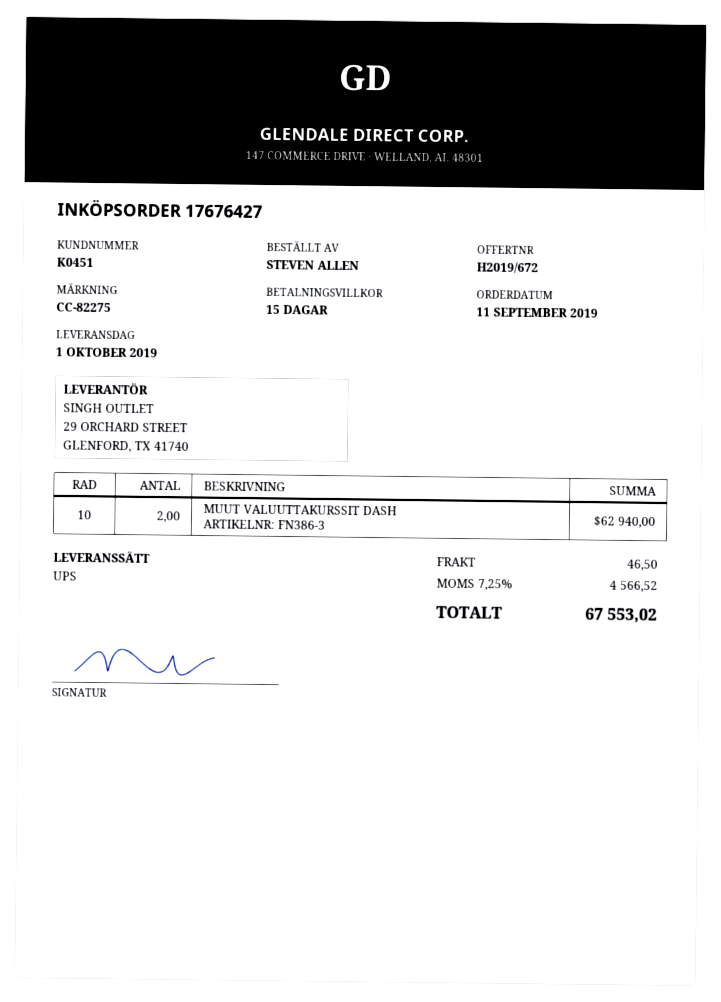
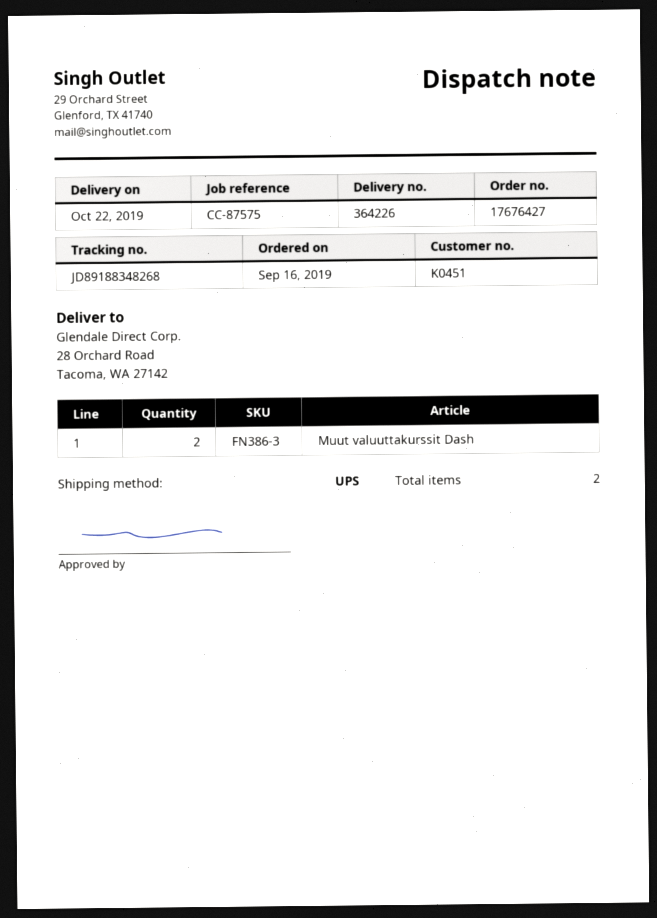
order date: 2019-09-11 -> 2019-09-16
delivery date: 2019-10-01 -> 2019-10-22
reference: CC-82275 -> CC-87575

